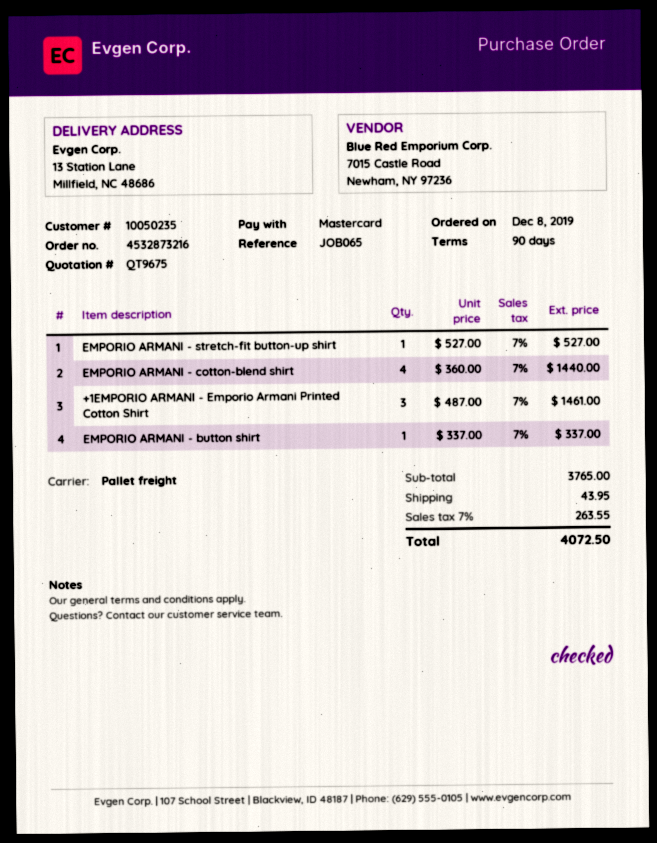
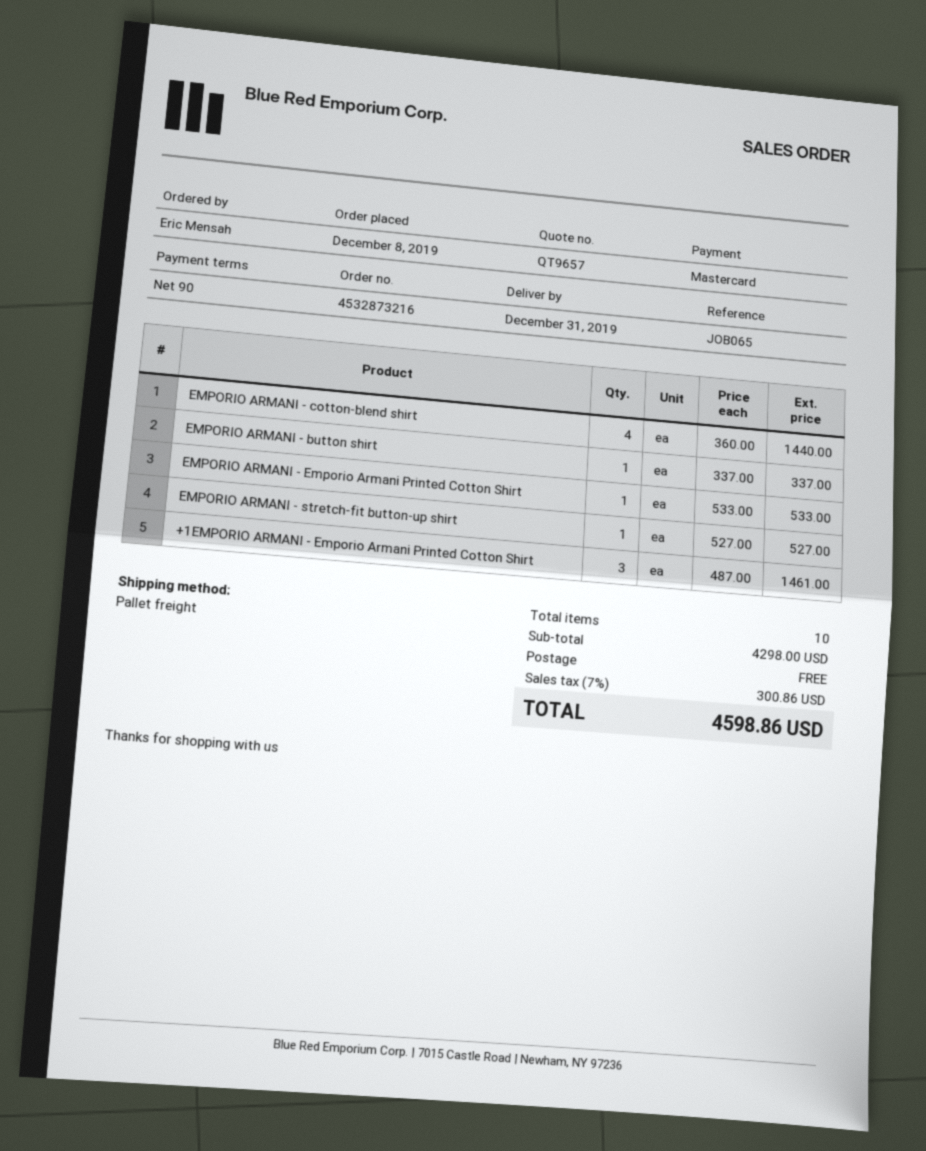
quote number: QT9675 -> QT9657
EMPORIO ARMANI - Emporio Armani Printed Cotton Shirt: none -> 1 x 533.00 = 533.00
subtotal: 3765.00 -> 4298.00
shipping: 43.95 -> 0.00
tax: 7% = 263.55 -> 7% = 300.86
total: 4072.50 -> 4598.86

